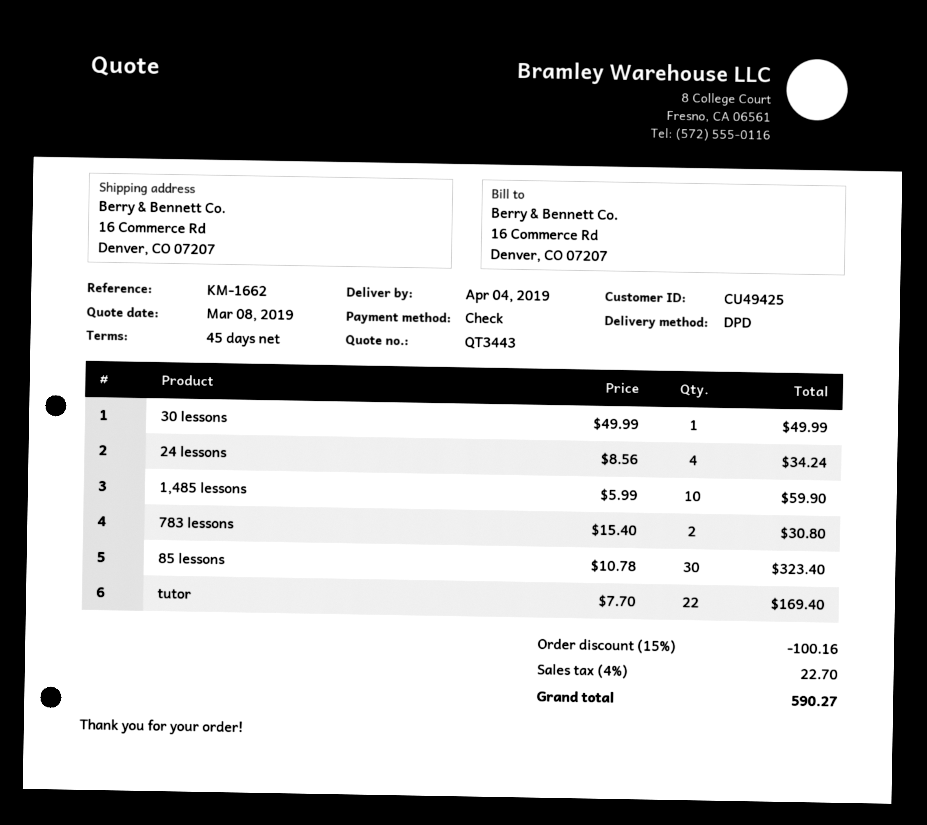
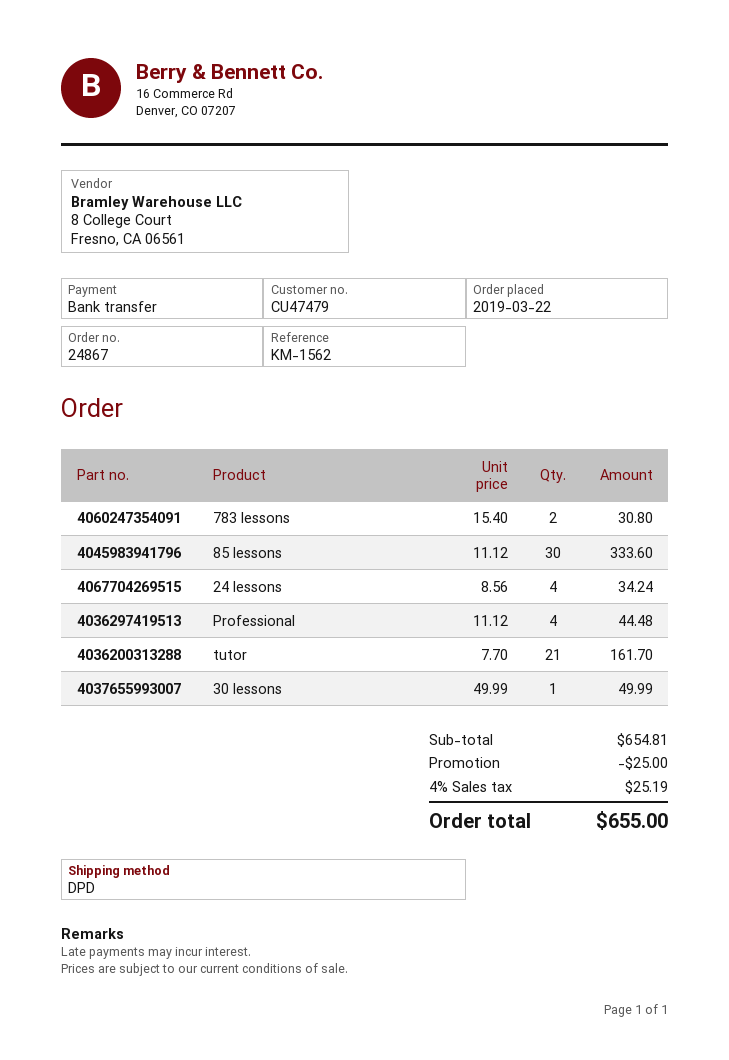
customer number: CU49425 -> CU47479
reference: KM-1662 -> KM-1562
payment method: cheque -> bank transfer
1,485 lessons: 10 x 5.99 = 59.90 -> none
85 lessons: 30 x 10.78 = 323.40 -> 30 x 11.12 = 333.60
tutor: 22 x 7.70 = 169.40 -> 21 x 7.70 = 161.70
Professional: none -> 4 x 11.12 = 44.48
discount: 100.16 -> 25.00
tax: 4% = 22.70 -> 4% = 25.19
total: 590.27 -> 655.00

